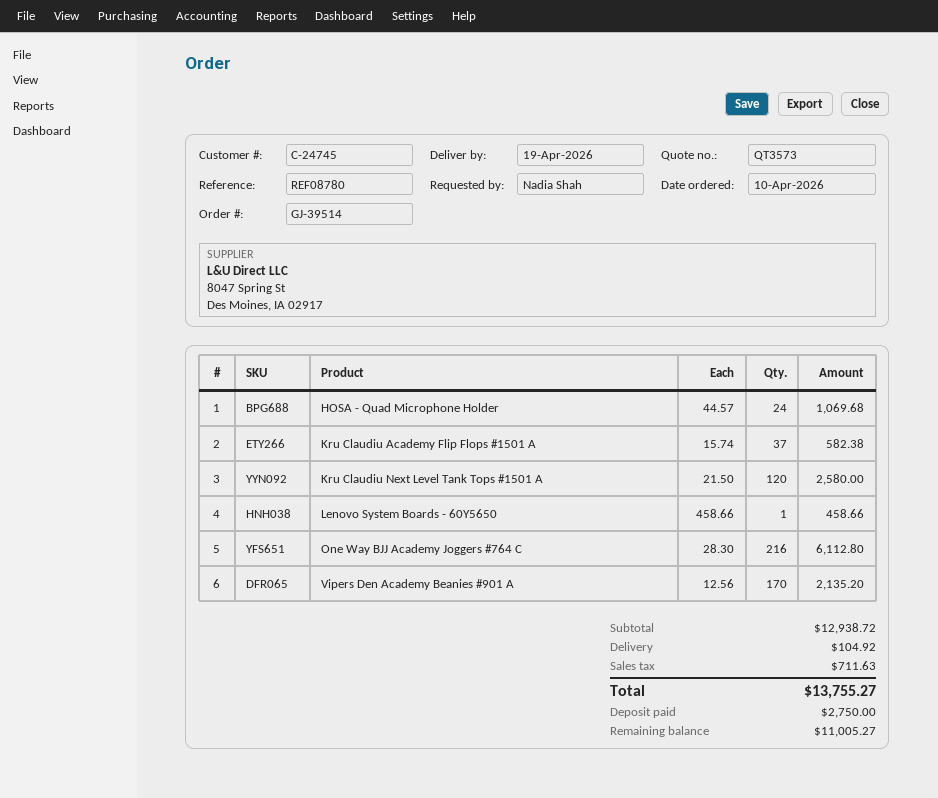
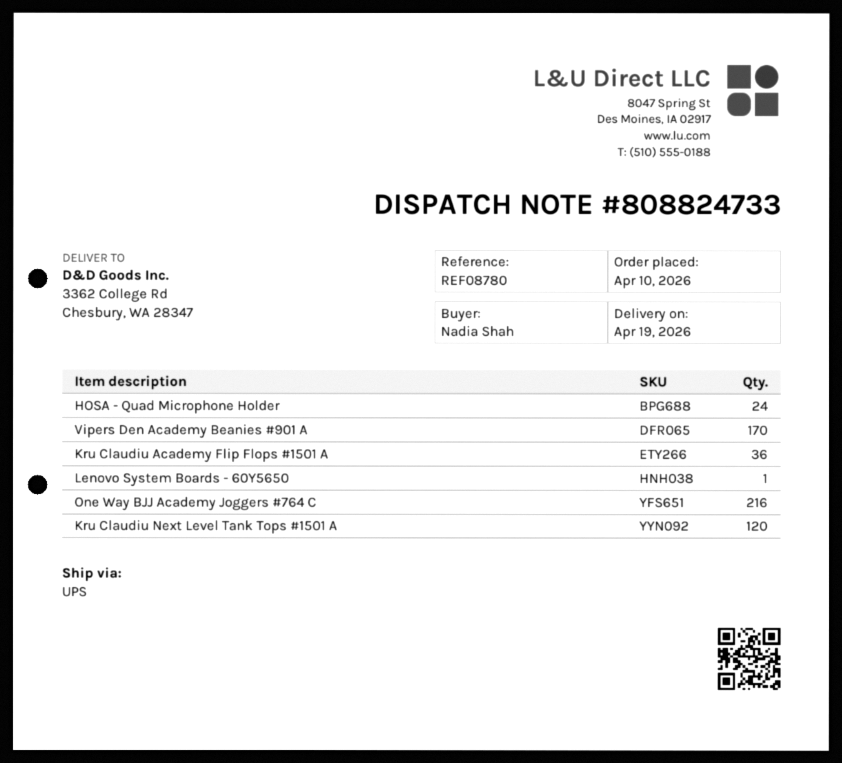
Kru Claudiu Academy Flip Flops #1501 A: 37 -> 36

